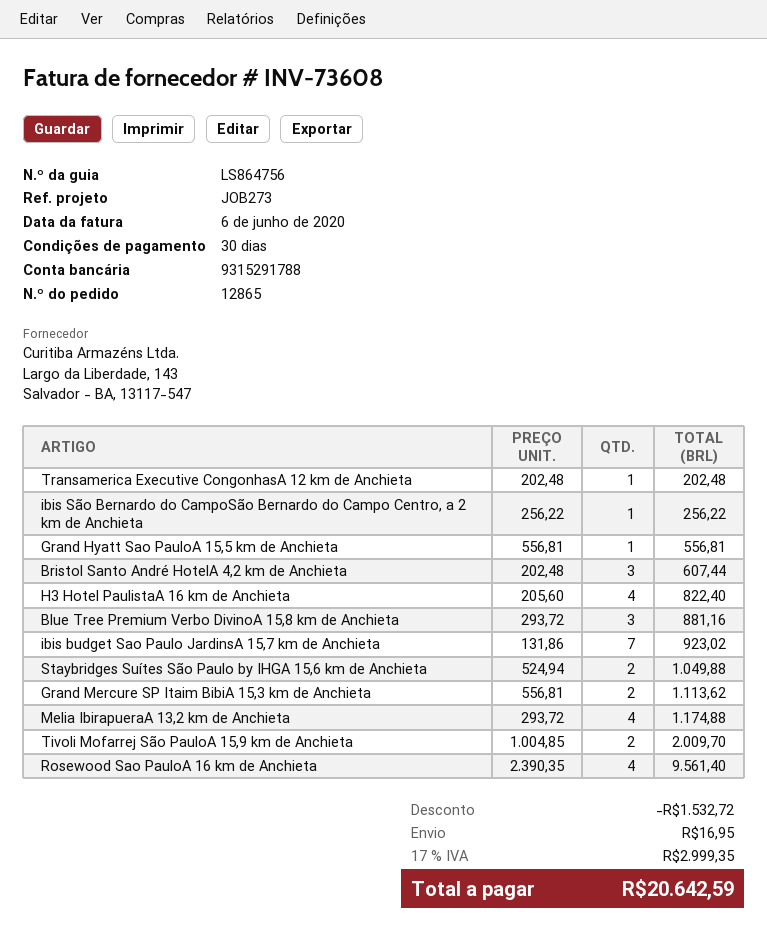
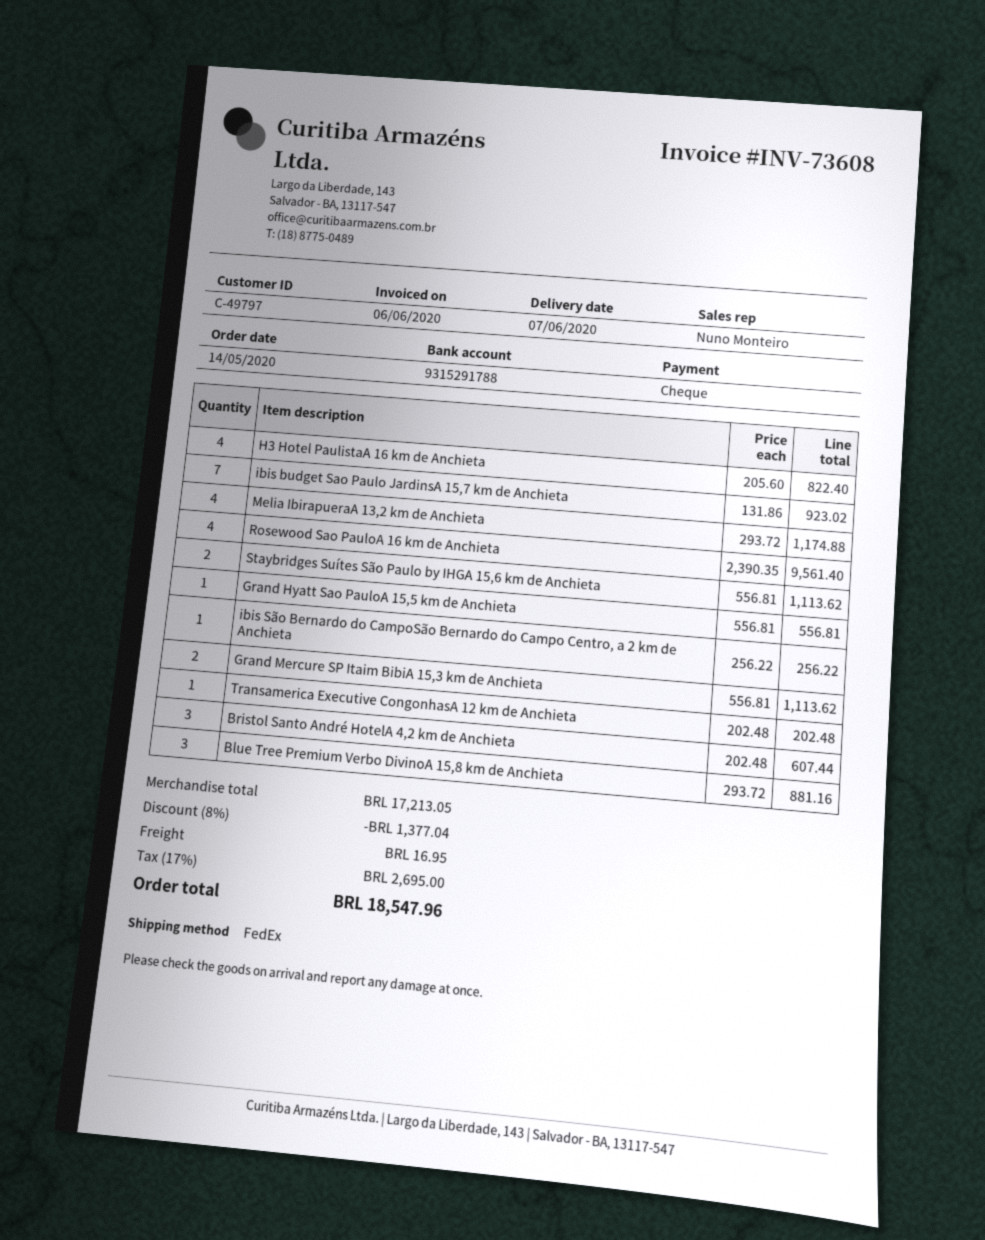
Staybridges Suítes São Paulo by IHGA 15,6 km de Anchieta: 2 x 524.94 = 1049.88 -> 2 x 556.81 = 1113.62
Tivoli Mofarrej São PauloA 15,9 km de Anchieta: 2 x 1004.85 = 2009.70 -> none
discount: 1532.72 -> 1377.04
tax: 17% = 2999.35 -> 17% = 2695.00
total: 20642.59 -> 18547.96

